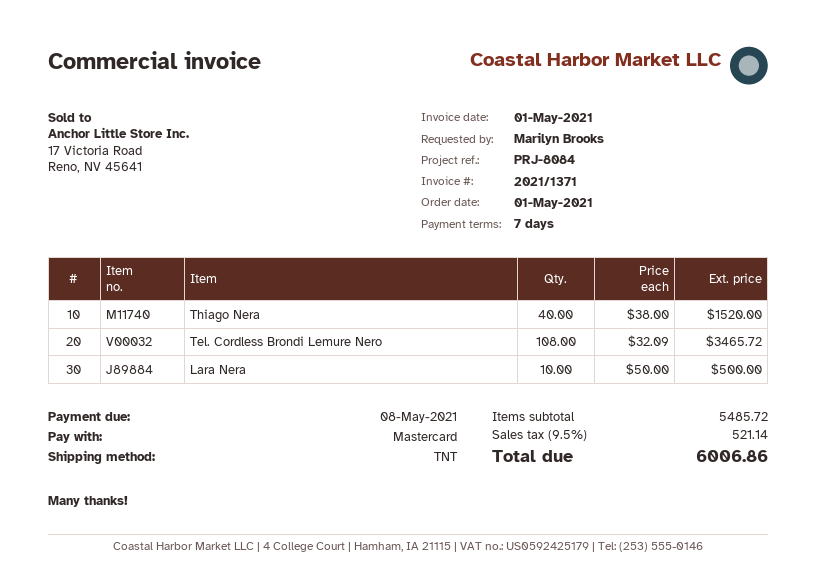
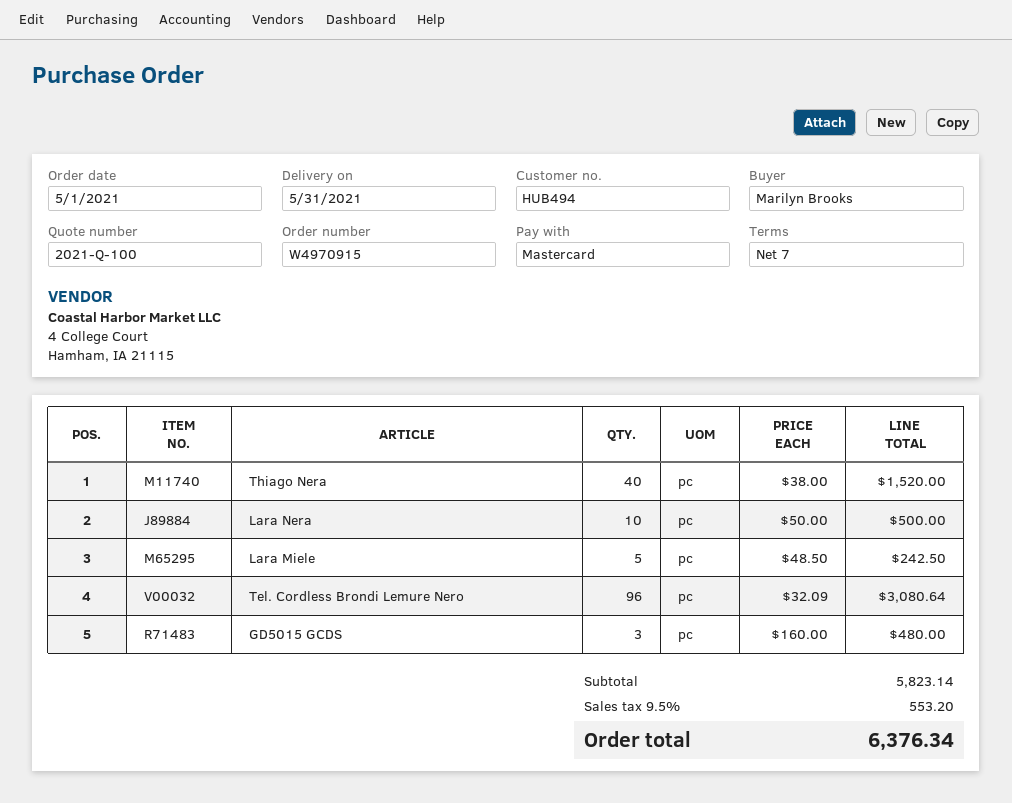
Tel. Cordless Brondi Lemure Nero: 108 x 32.09 = 3465.72 -> 96 x 32.09 = 3080.64
Lara Miele: none -> 5 x 48.50 = 242.50
GD5015 GCDS: none -> 3 x 160.00 = 480.00
subtotal: 5485.72 -> 5823.14
tax: 9.5% = 521.14 -> 9.5% = 553.20
total: 6006.86 -> 6376.34

